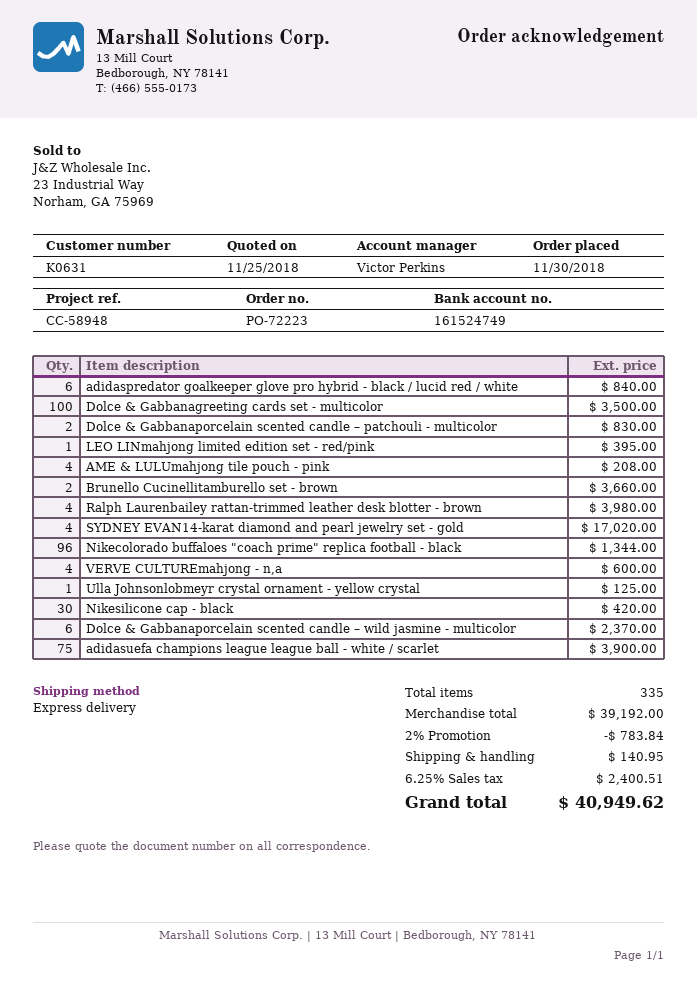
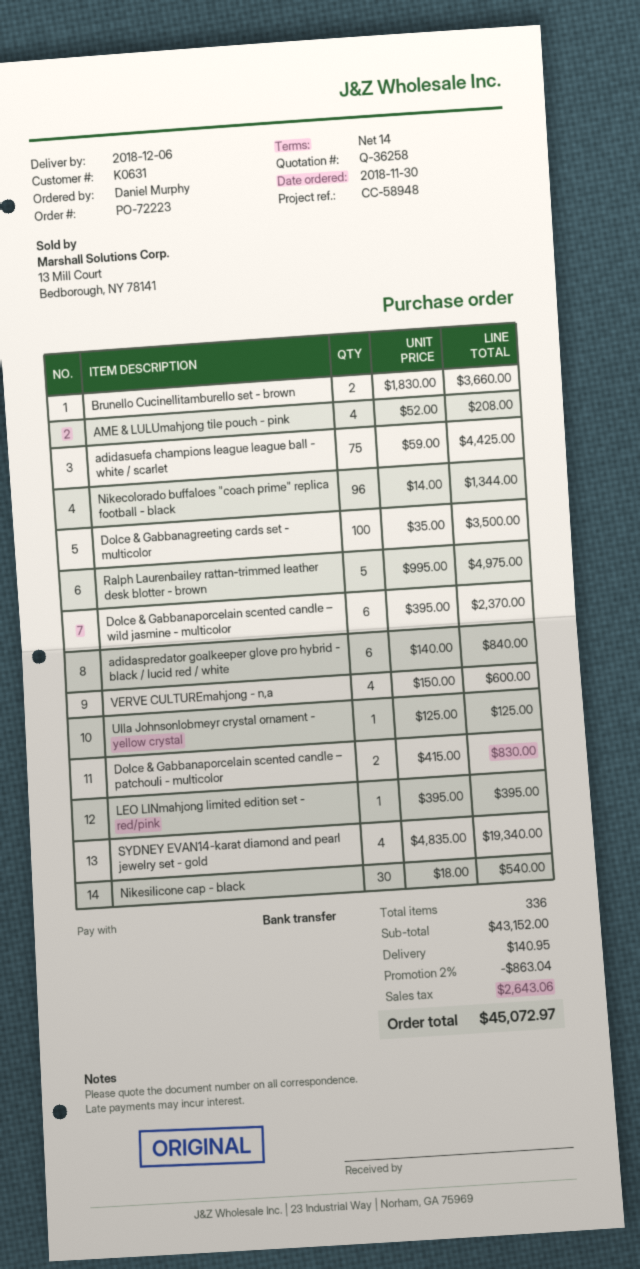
Ralph Laurenbailey rattan-trimmed leather desk blotter - brown: 4 for 3980.00 -> 5 for 4975.00
SYDNEY EVAN14-karat diamond and pearl jewelry set - gold: 4 for 17020.00 -> 4 for 19340.00
Nikesilicone cap - black: 30 for 420.00 -> 30 for 540.00
adidasuefa champions league league ball - white / scarlet: 75 for 3900.00 -> 75 for 4425.00
total quantity: 335 -> 336
subtotal: 39192.00 -> 43152.00
discount: 2% = 783.84 -> 2% = 863.04
tax: 2400.51 -> 2643.06
total: 40949.62 -> 45072.97

